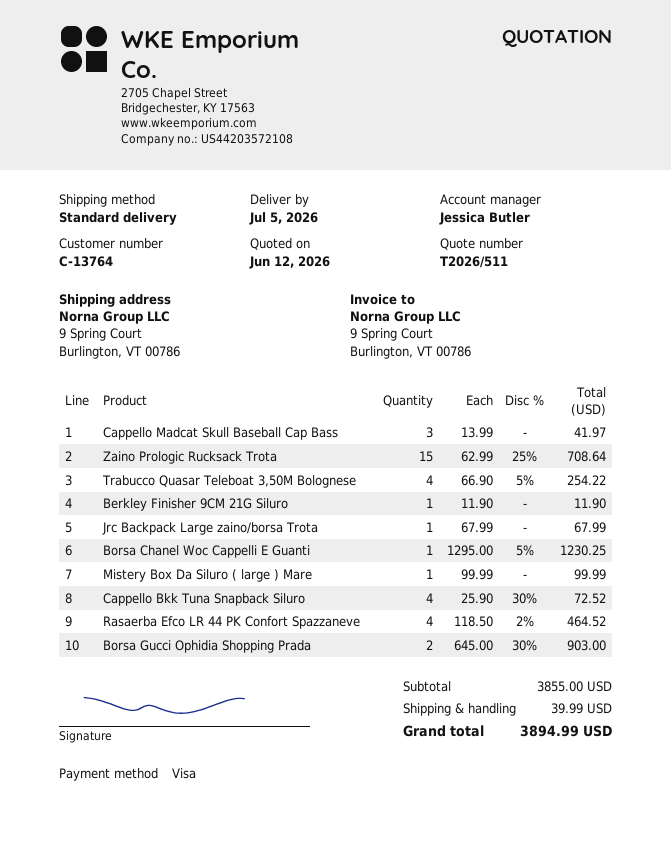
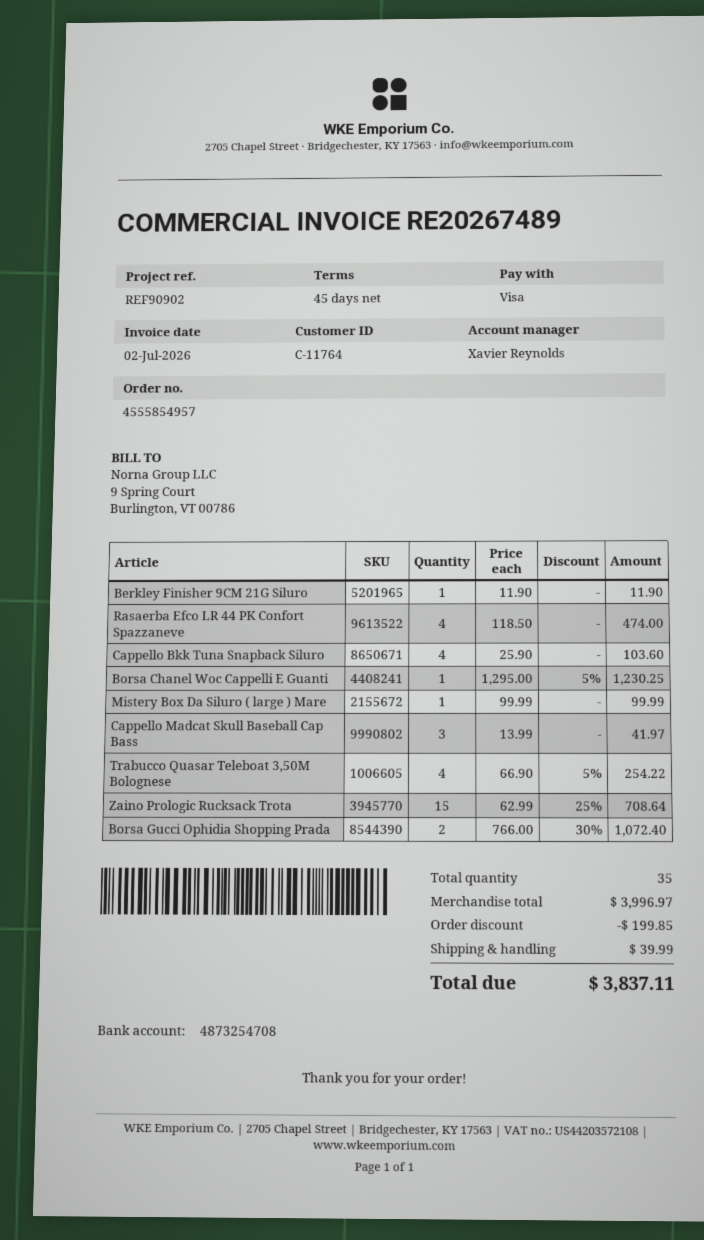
customer number: C-13764 -> C-11764
sales rep: Jessica Butler -> Xavier Reynolds
Jrc Backpack Large zaino/borsa Trota: 1 x 67.99 = 67.99 -> none
Cappello Bkk Tuna Snapback Siluro: 4 x 25.90 - 30% = 72.52 -> 4 x 25.90 = 103.60
Rasaerba Efco LR 44 PK Confort Spazzaneve: 4 x 118.50 - 2% = 464.52 -> 4 x 118.50 = 474.00
Borsa Gucci Ophidia Shopping Prada: 2 x 645.00 - 30% = 903.00 -> 2 x 766.00 - 30% = 1072.40
subtotal: 3855.00 -> 3996.97
discount: none -> 199.85
total: 3894.99 -> 3837.11

